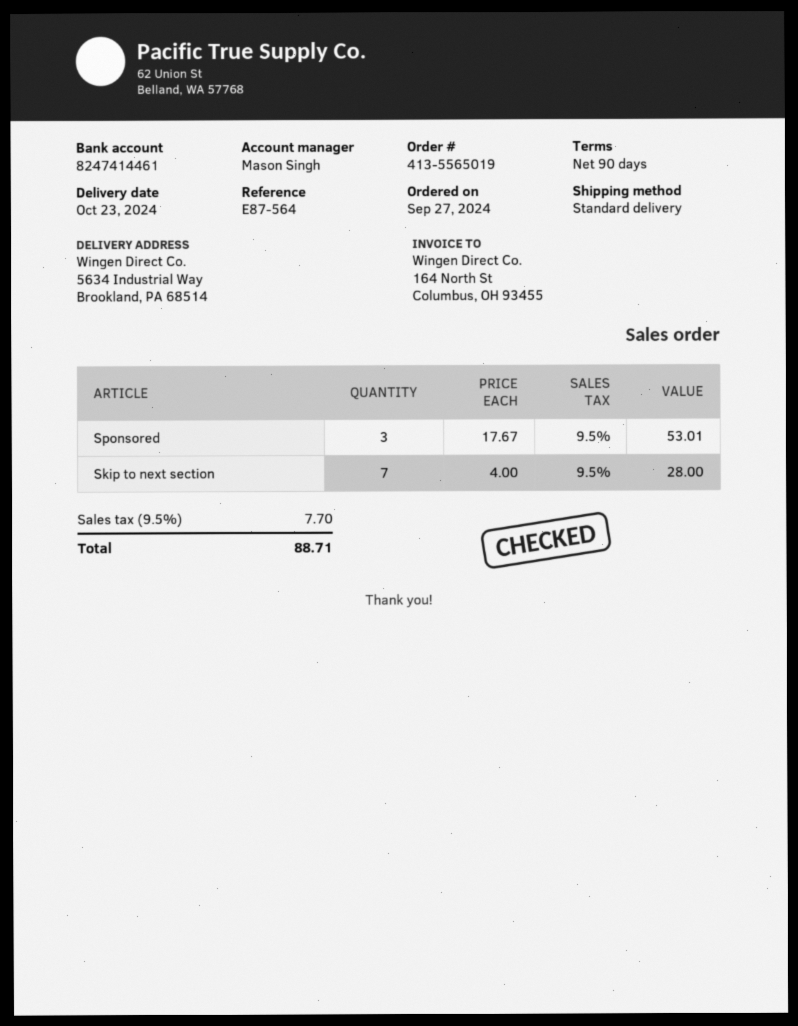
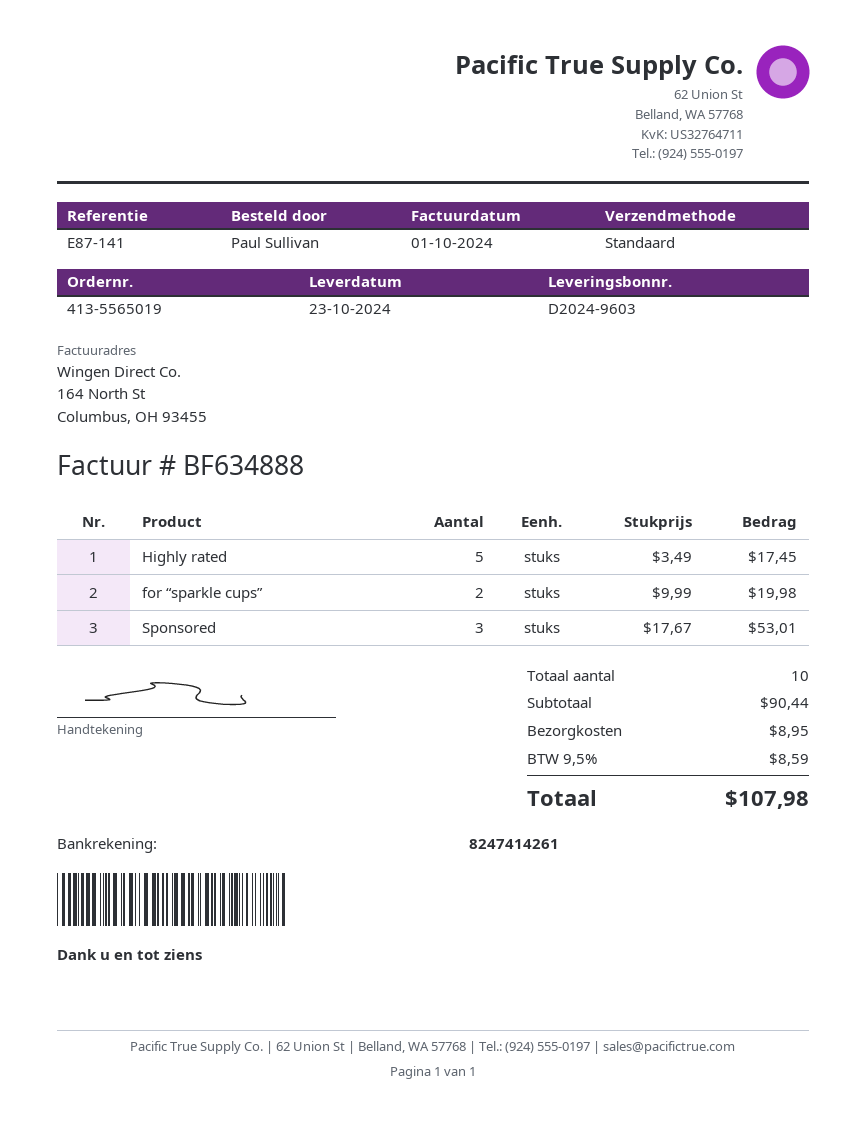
reference: E87-564 -> E87-141
bank account: 8247414461 -> 8247414261
Skip to next section: 7 x 4.00 = 28.00 -> none
Highly rated: none -> 5 x 3.49 = 17.45
for “sparkle cups”: none -> 2 x 9.99 = 19.98
shipping: none -> 8.95
tax: 9.5% = 7.70 -> 9.5% = 8.59
total: 88.71 -> 107.98

